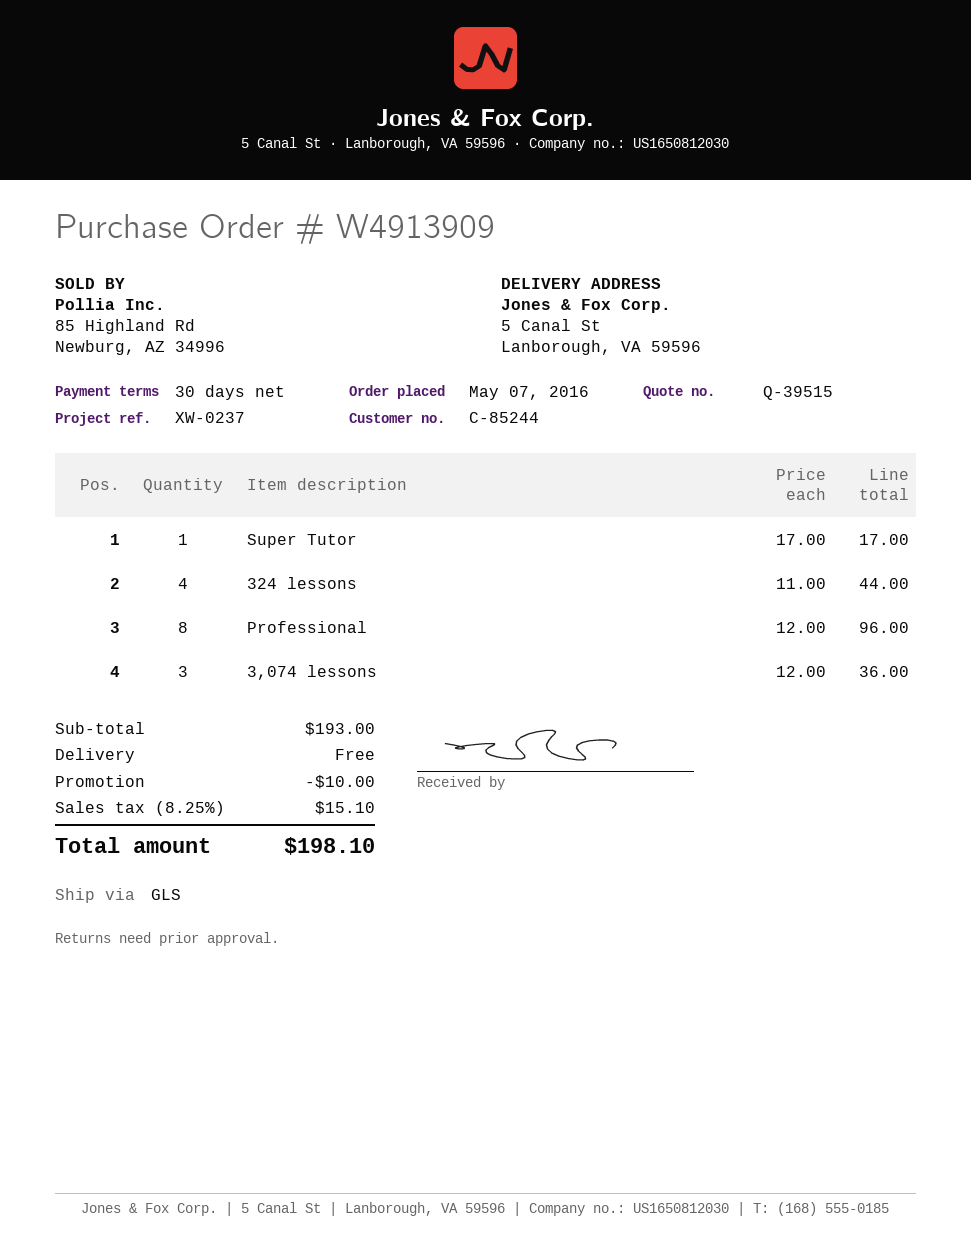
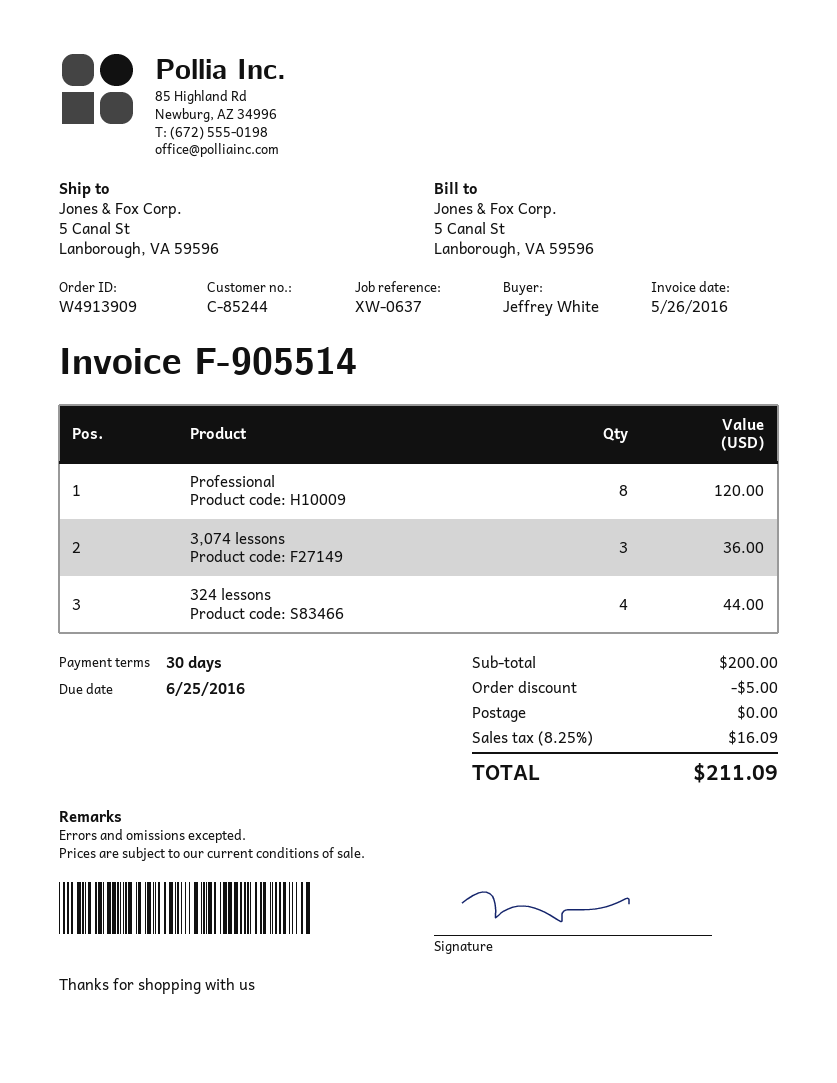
reference: XW-0237 -> XW-0637
Super Tutor: 1 for 17.00 -> none
Professional: 8 for 96.00 -> 8 for 120.00
subtotal: 193.00 -> 200.00
discount: 10.00 -> 5.00
tax: 8.25% = 15.10 -> 8.25% = 16.09
total: 198.10 -> 211.09

